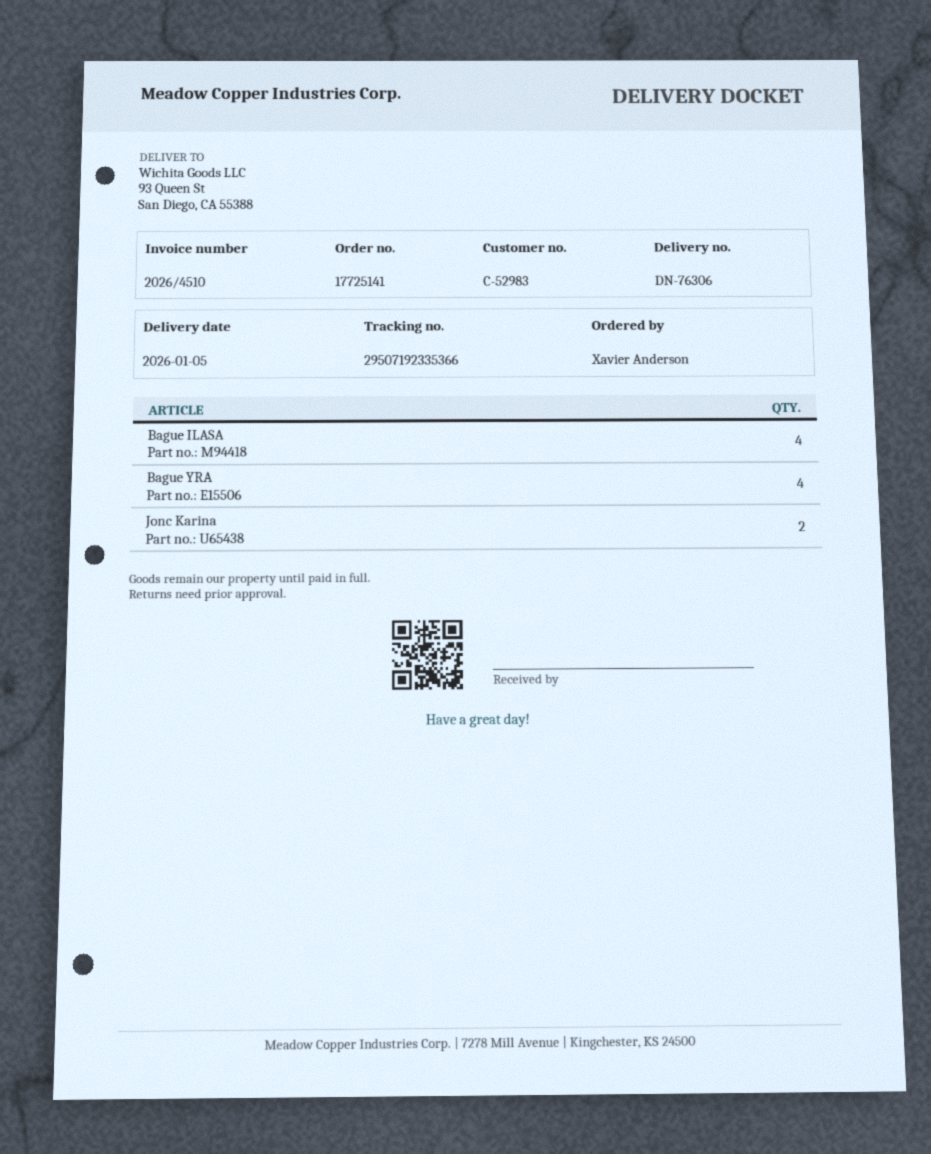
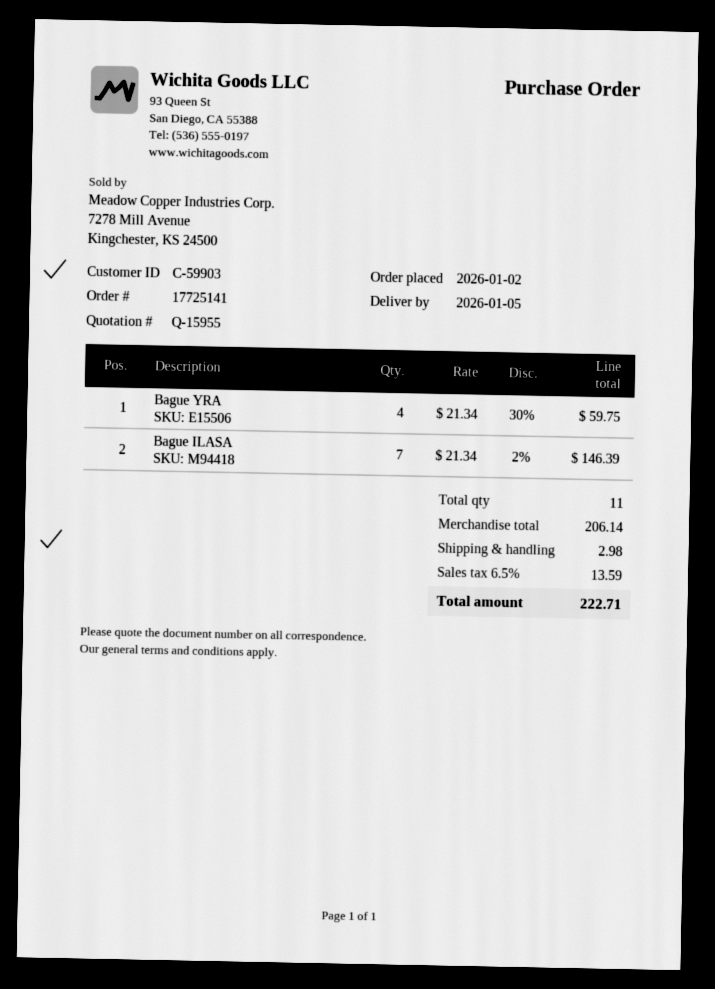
customer number: C-52983 -> C-59903
Bague ILASA: 4 -> 7
Jonc Karina: 2 -> none

